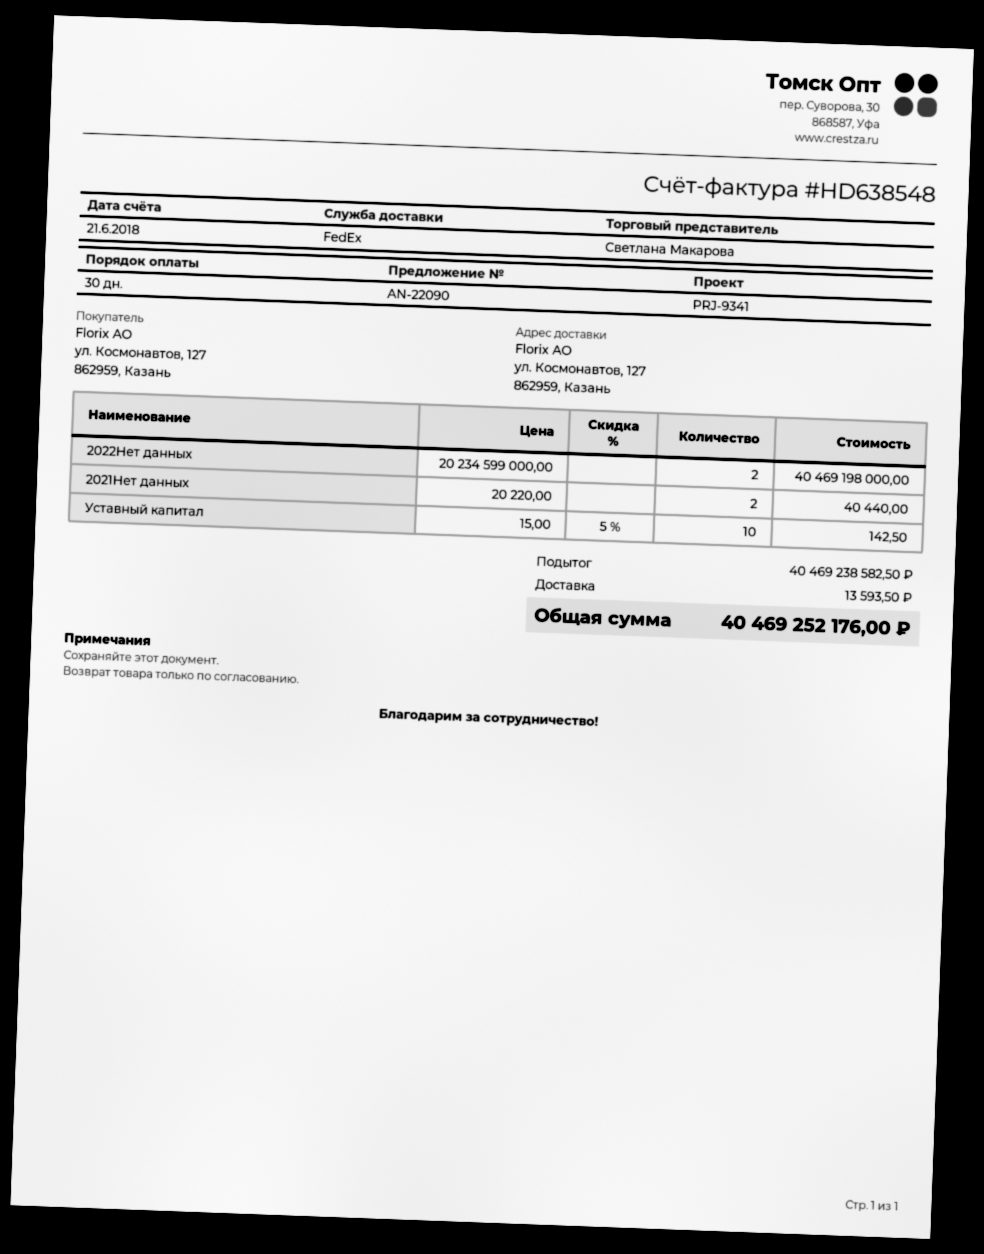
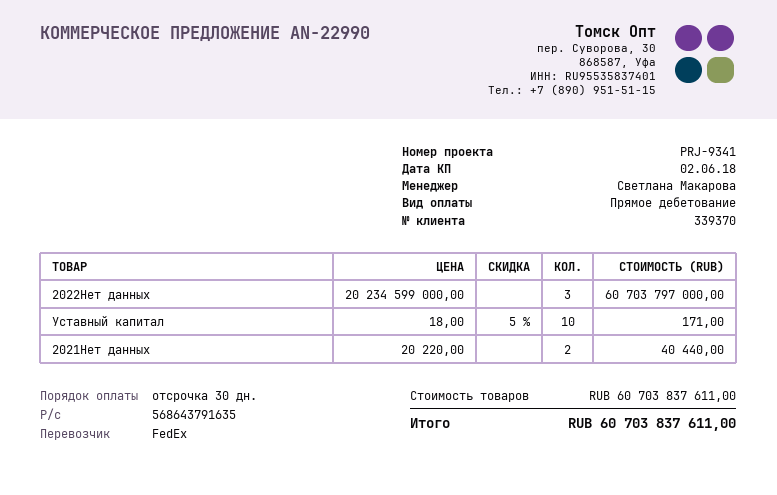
quote number: AN-22090 -> AN-22990
2022Нет данных: 2 x 20234599000.00 = 40469198000.00 -> 3 x 20234599000.00 = 60703797000.00
Уставный капитал: 10 x 15.00 - 5% = 142.50 -> 10 x 18.00 - 5% = 171.00
subtotal: 40469238582.50 -> 60703837611.00
shipping: 13593.50 -> none
total: 40469252176.00 -> 60703837611.00

